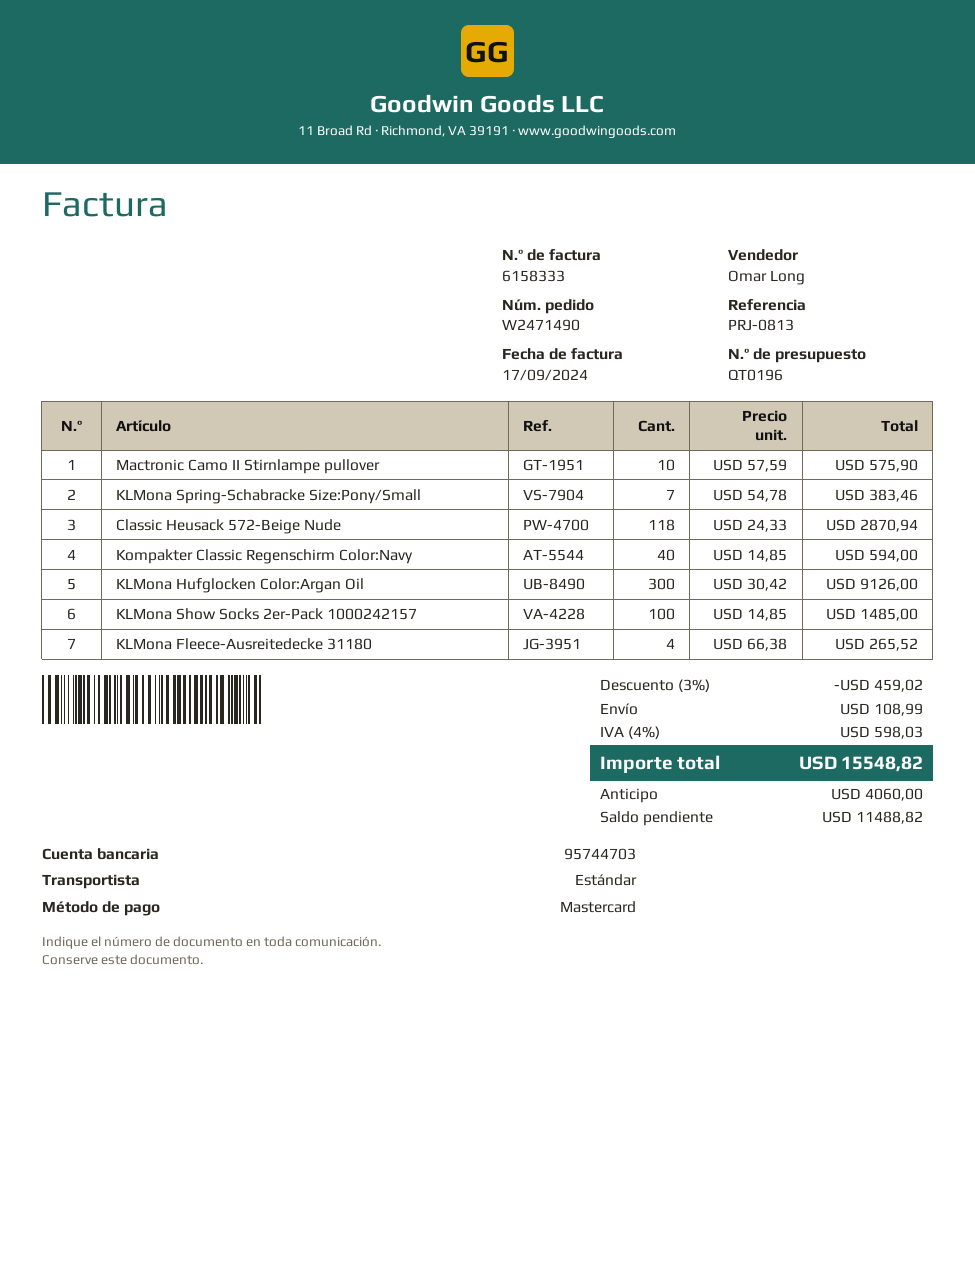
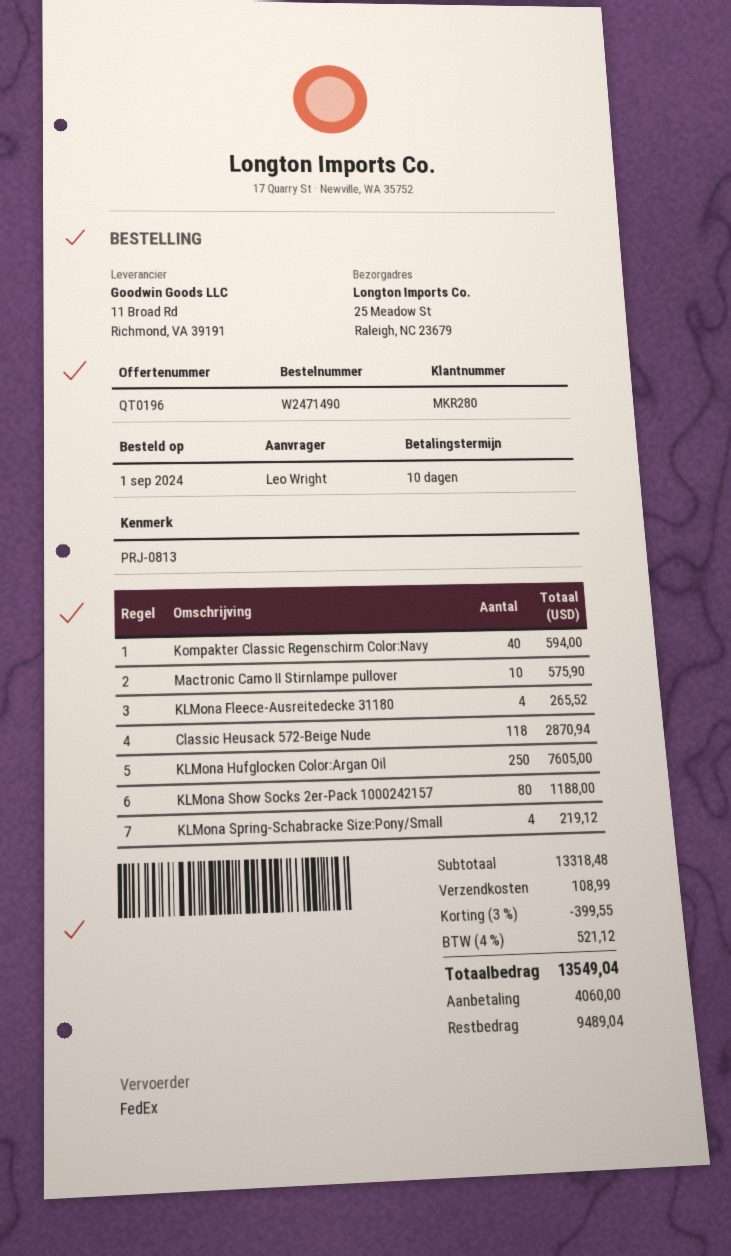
shipping method: standard -> FedEx
KLMona Spring-Schabracke Size:Pony/Small: 7 for 383.46 -> 4 for 219.12
KLMona Hufglocken Color:Argan Oil: 300 for 9126.00 -> 250 for 7605.00
KLMona Show Socks 2er-Pack 1000242157: 100 for 1485.00 -> 80 for 1188.00
discount: 3% = 459.02 -> 3% = 399.55
tax: 4% = 598.03 -> 4% = 521.12
total: 15548.82 -> 13549.04
balance: 11488.82 -> 9489.04

